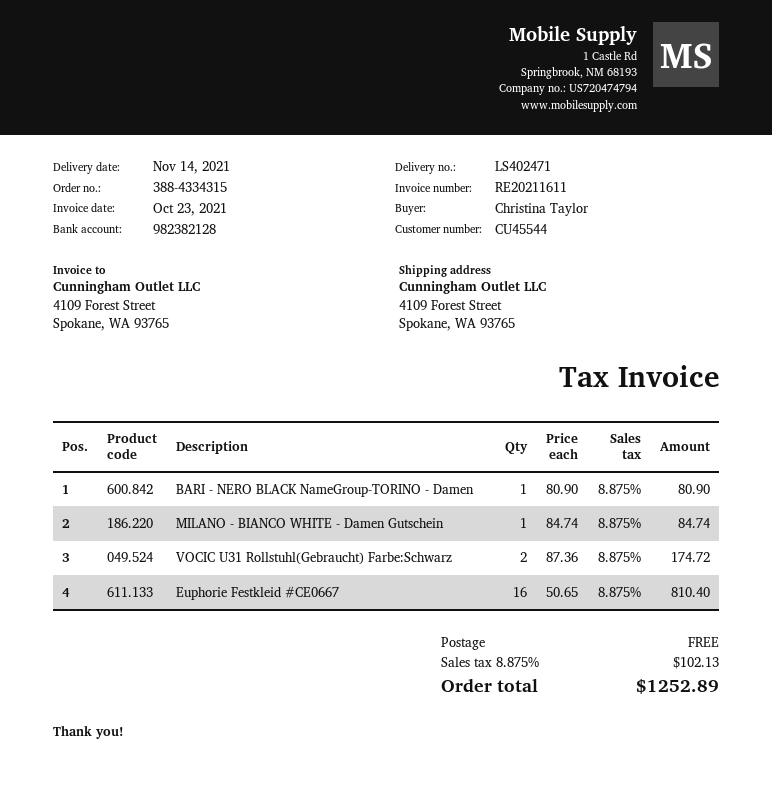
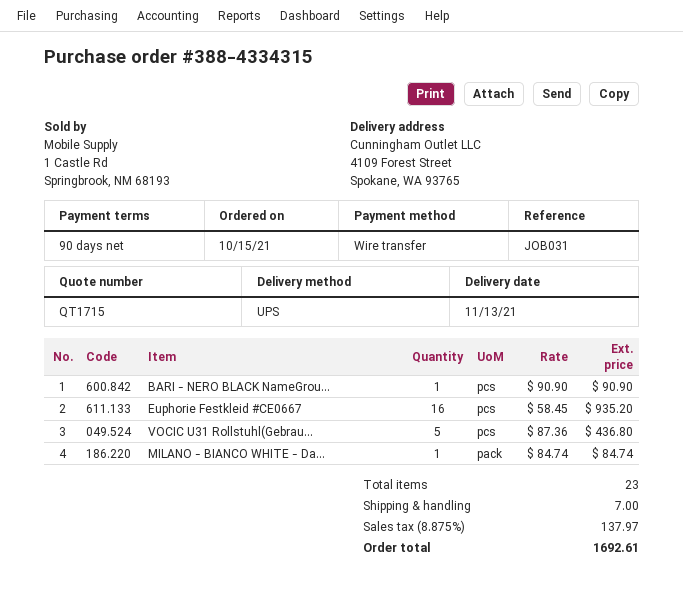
delivery date: 2021-11-14 -> 2021-11-13
BARI - NERO BLACK NameGroup-TORINO - Damen: 1 x 80.90 = 80.90 -> 1 x 90.90 = 90.90
VOCIC U31 Rollstuhl(Gebraucht) Farbe:Schwarz: 2 x 87.36 = 174.72 -> 5 x 87.36 = 436.80
Euphorie Festkleid #CE0667: 16 x 50.65 = 810.40 -> 16 x 58.45 = 935.20
shipping: 0.00 -> 7.00
tax: 8.875% = 102.13 -> 8.875% = 137.97
total: 1252.89 -> 1692.61

